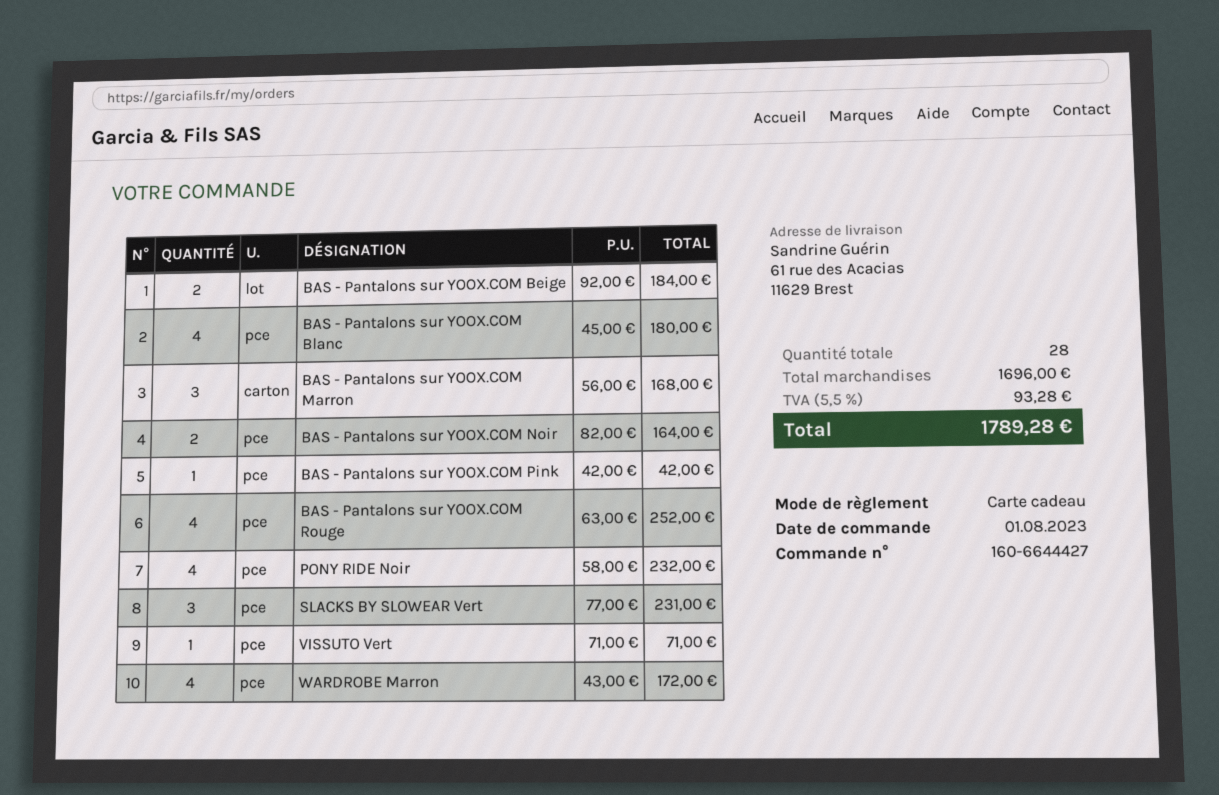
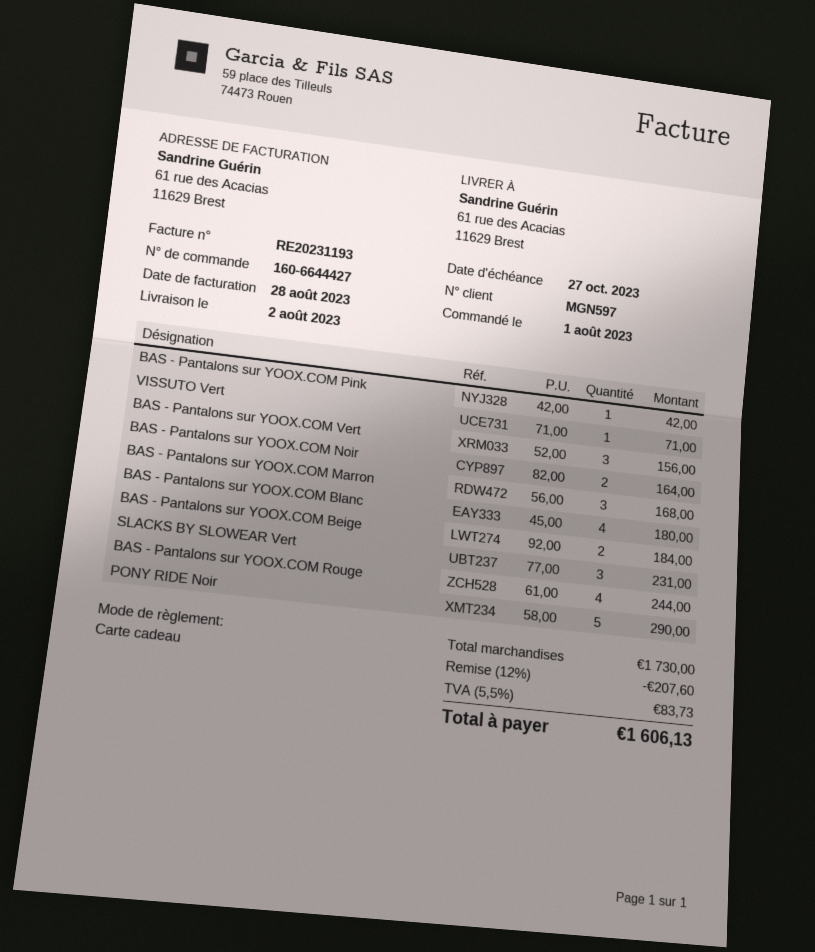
BAS - Pantalons sur YOOX.COM Rouge: 4 x 63.00 = 252.00 -> 4 x 61.00 = 244.00
PONY RIDE Noir: 4 x 58.00 = 232.00 -> 5 x 58.00 = 290.00
WARDROBE Marron: 4 x 43.00 = 172.00 -> none
BAS - Pantalons sur YOOX.COM Vert: none -> 3 x 52.00 = 156.00
subtotal: 1696.00 -> 1730.00
discount: none -> 12% = 207.60
tax: 5.5% = 93.28 -> 5.5% = 83.73
total: 1789.28 -> 1606.13

